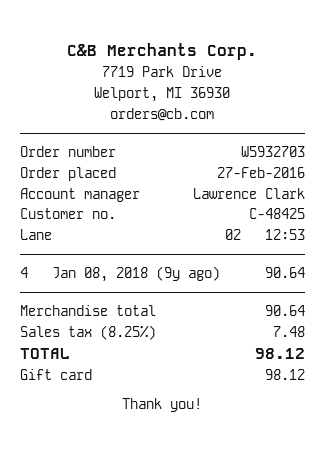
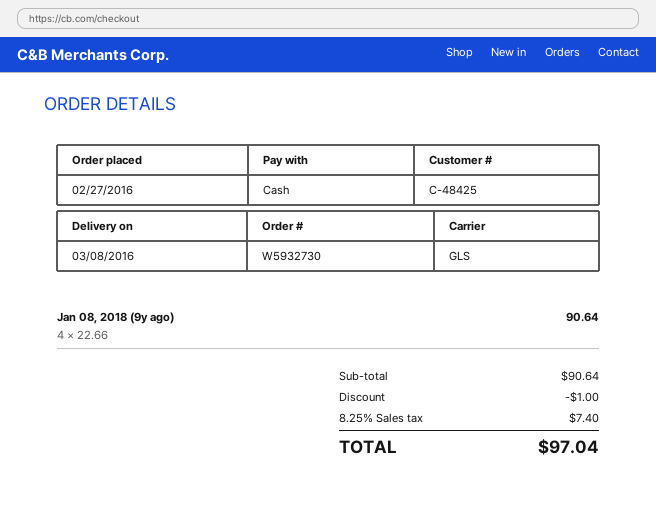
order number: W5932703 -> W5932730
payment method: gift card -> cash
discount: none -> 1.00
tax: 8.25% = 7.48 -> 8.25% = 7.40
total: 98.12 -> 97.04

